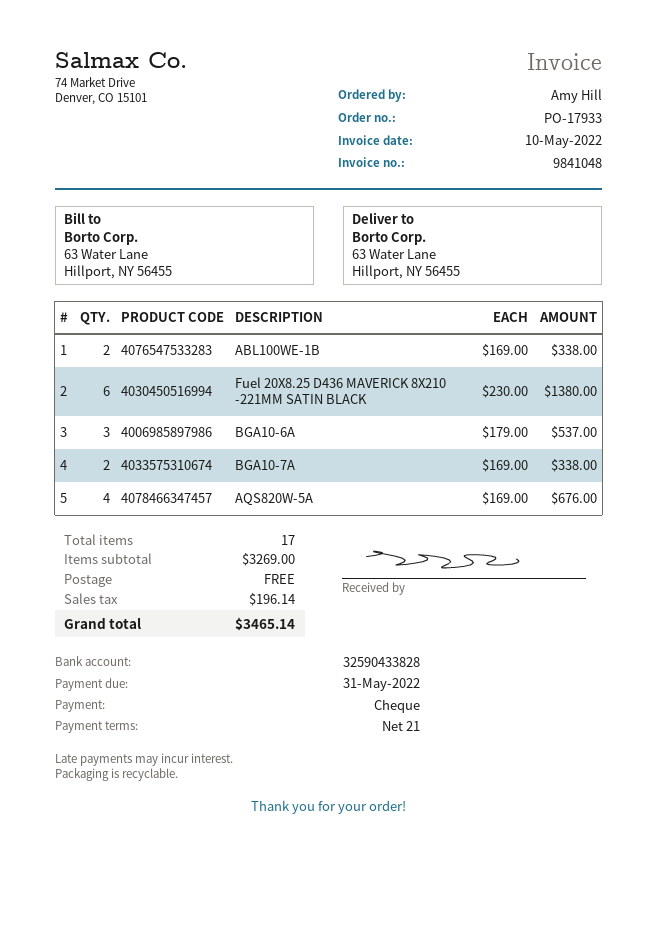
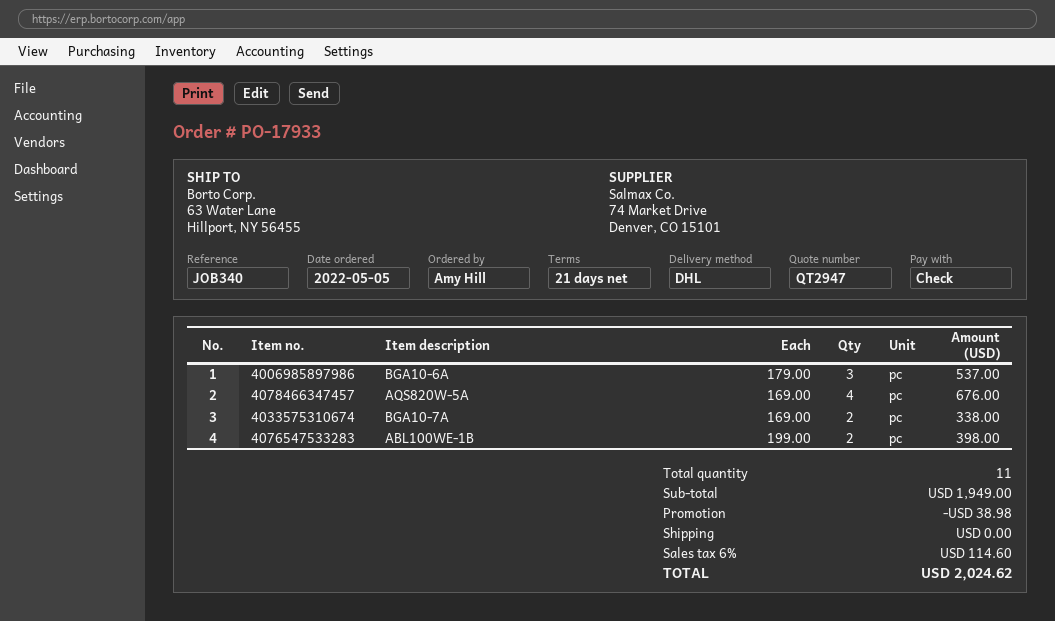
ABL100WE-1B: 2 x 169.00 = 338.00 -> 2 x 199.00 = 398.00
Fuel 20X8.25 D436 MAVERICK 8X210 -221MM SATIN BLACK: 6 x 230.00 = 1380.00 -> none
total quantity: 17 -> 11
subtotal: 3269.00 -> 1949.00
discount: none -> 38.98
tax: 196.14 -> 114.60
total: 3465.14 -> 2024.62

